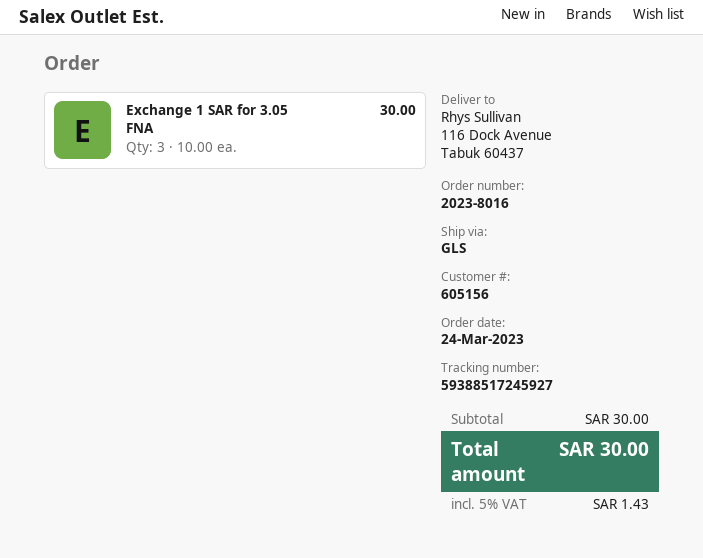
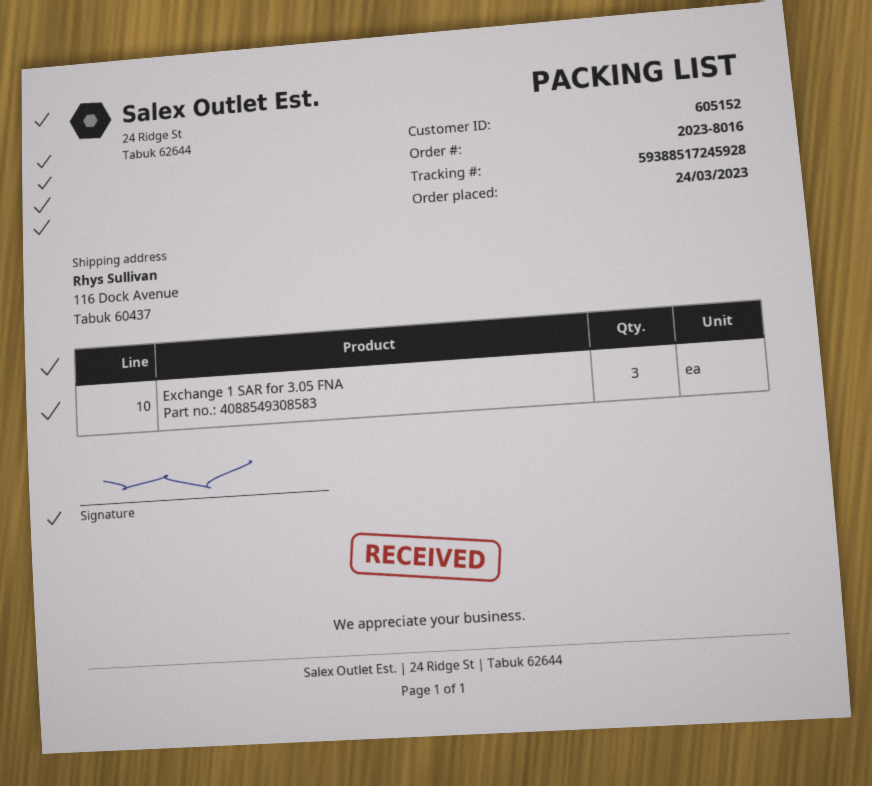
customer number: 605156 -> 605152
tracking number: 59388517245927 -> 59388517245928

